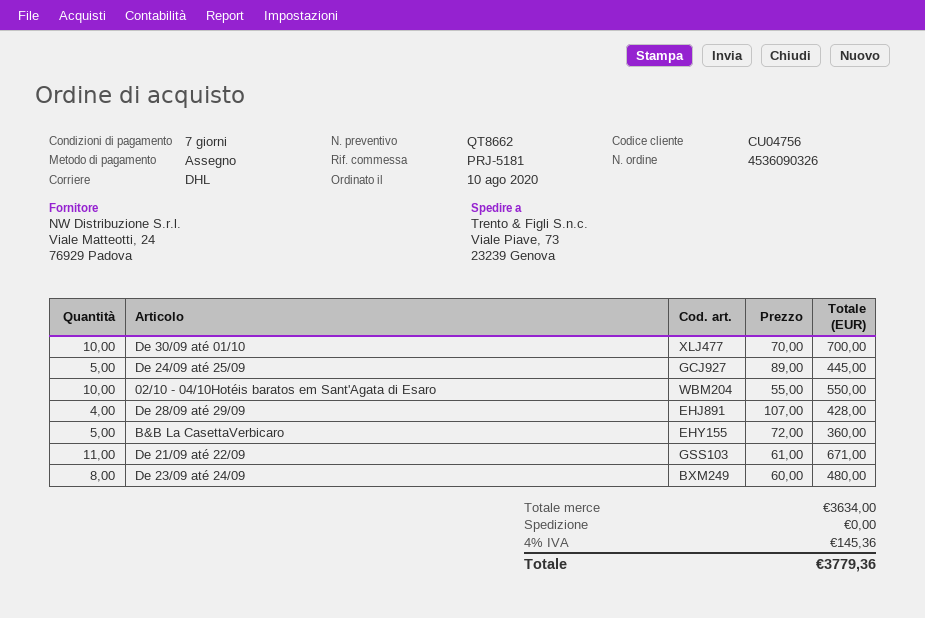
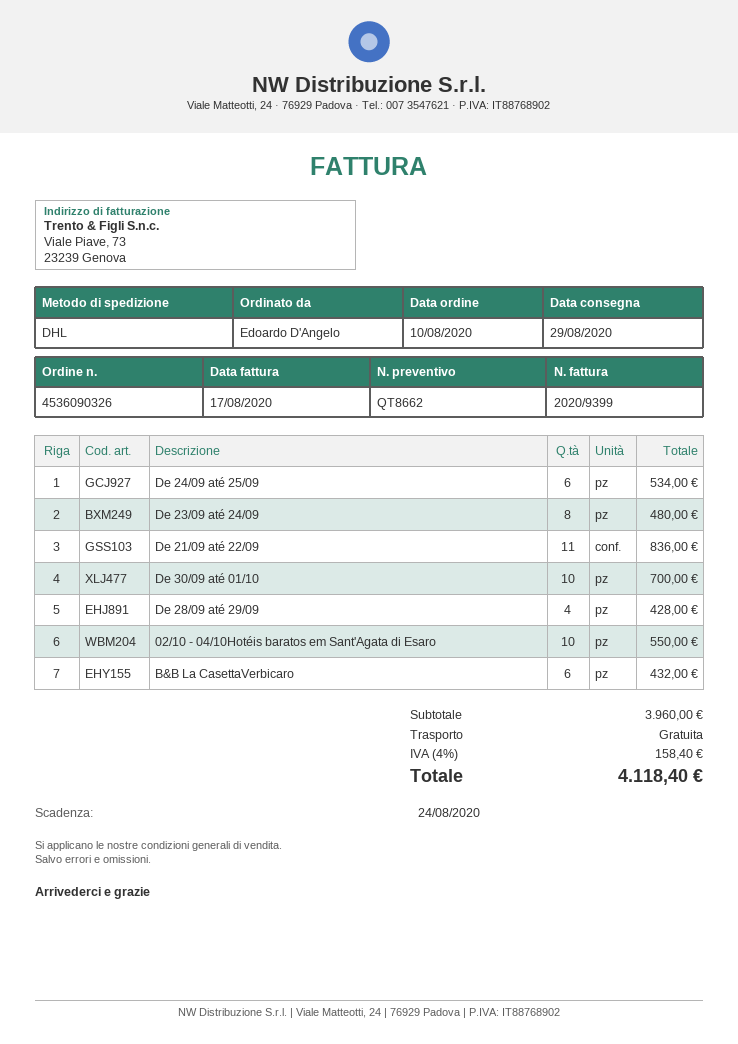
De 24/09 até 25/09: 5 for 445.00 -> 6 for 534.00
B&B La CasettaVerbicaro: 5 for 360.00 -> 6 for 432.00
De 21/09 até 22/09: 11 for 671.00 -> 11 for 836.00
subtotal: 3634.00 -> 3960.00
tax: 4% = 145.36 -> 4% = 158.40
total: 3779.36 -> 4118.40

